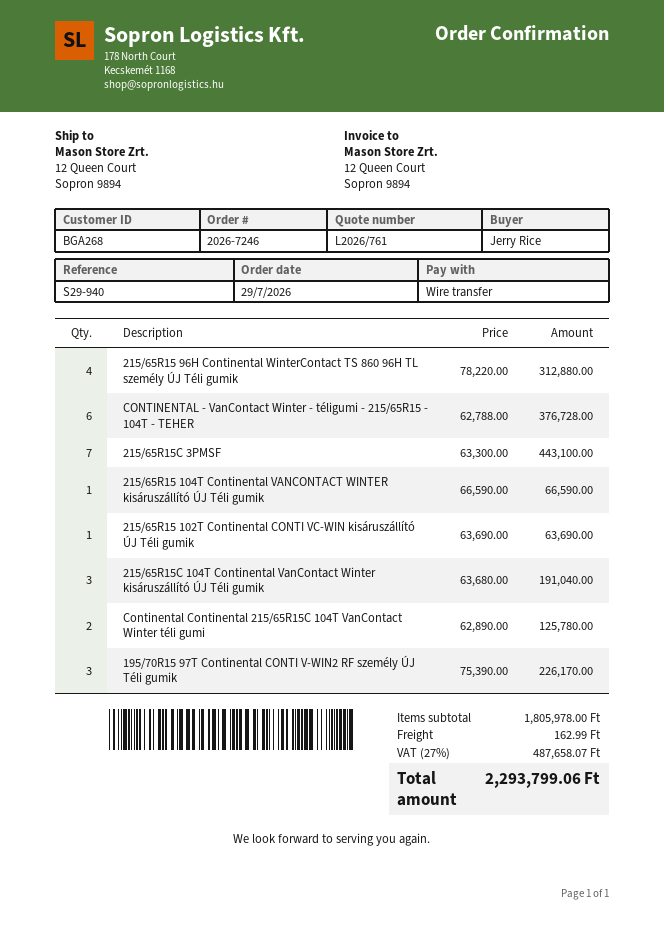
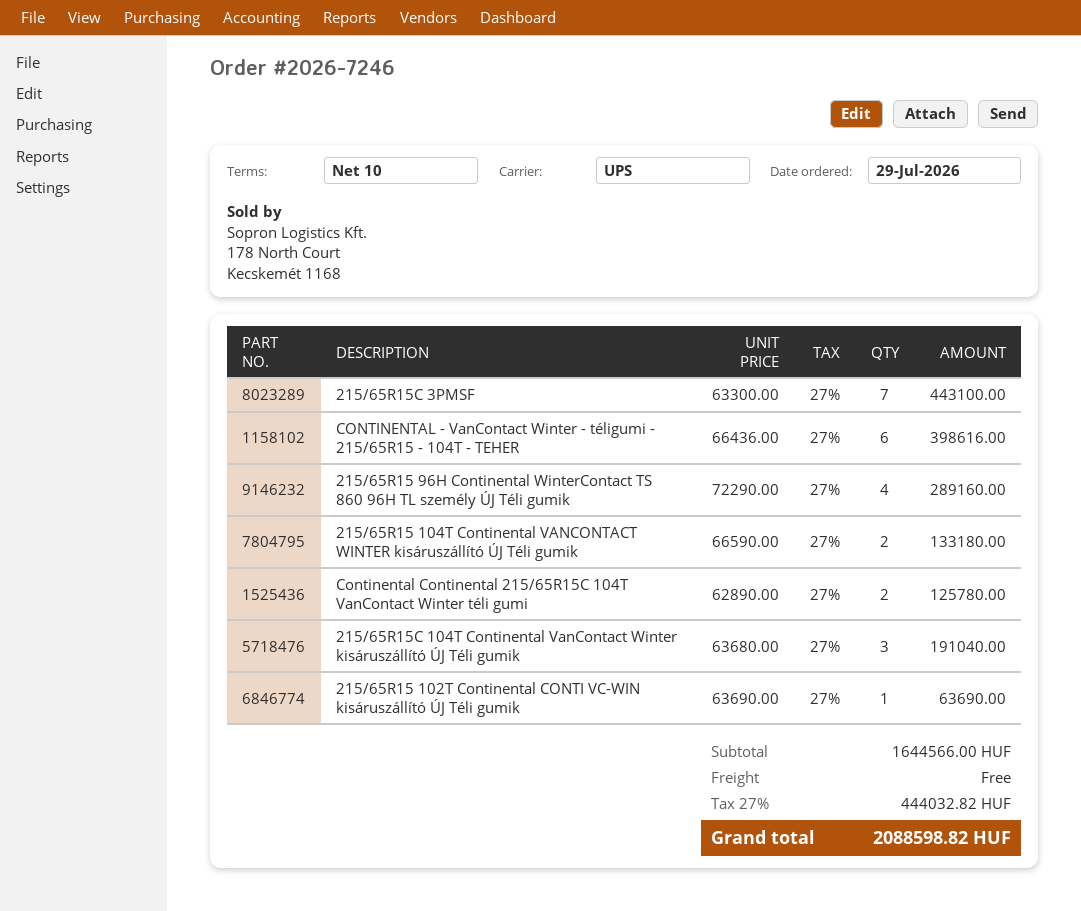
215/65R15 96H Continental WinterContact TS 860 96H TL személy ÚJ Téli gumik: 4 x 78220.00 = 312880.00 -> 4 x 72290.00 = 289160.00
CONTINENTAL - VanContact Winter - téligumi - 215/65R15 - 104T - TEHER: 6 x 62788.00 = 376728.00 -> 6 x 66436.00 = 398616.00
215/65R15 104T Continental VANCONTACT WINTER kisáruszállító ÚJ Téli gumik: 1 x 66590.00 = 66590.00 -> 2 x 66590.00 = 133180.00
195/70R15 97T Continental CONTI V-WIN2 RF személy ÚJ Téli gumik: 3 x 75390.00 = 226170.00 -> none
subtotal: 1805978.00 -> 1644566.00
shipping: 162.99 -> 0.00
tax: 27% = 487658.07 -> 27% = 444032.82
total: 2293799.06 -> 2088598.82

